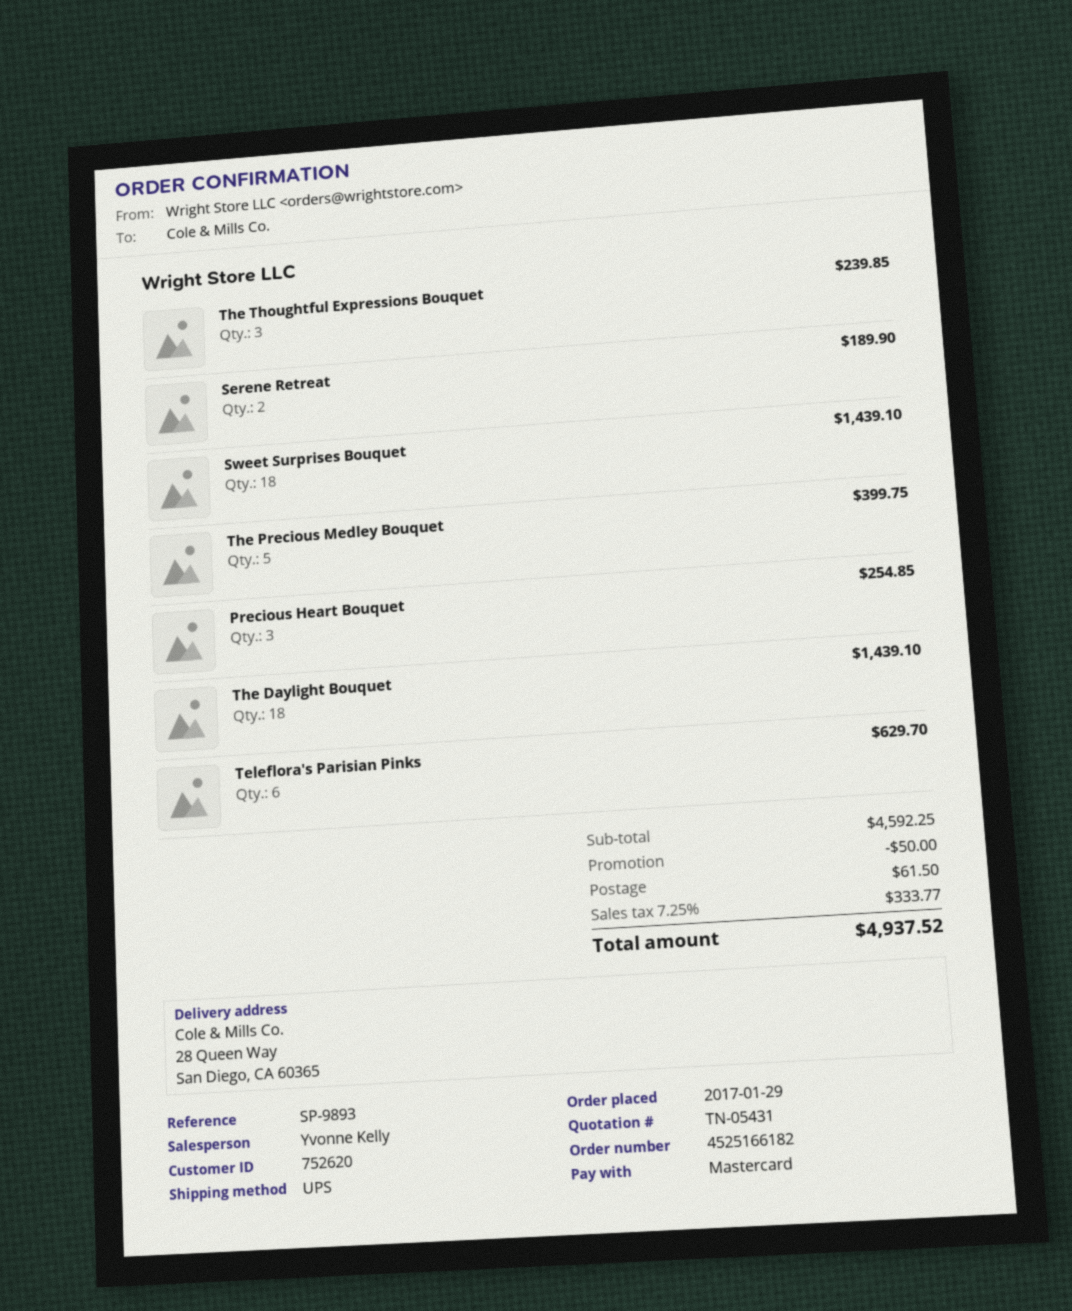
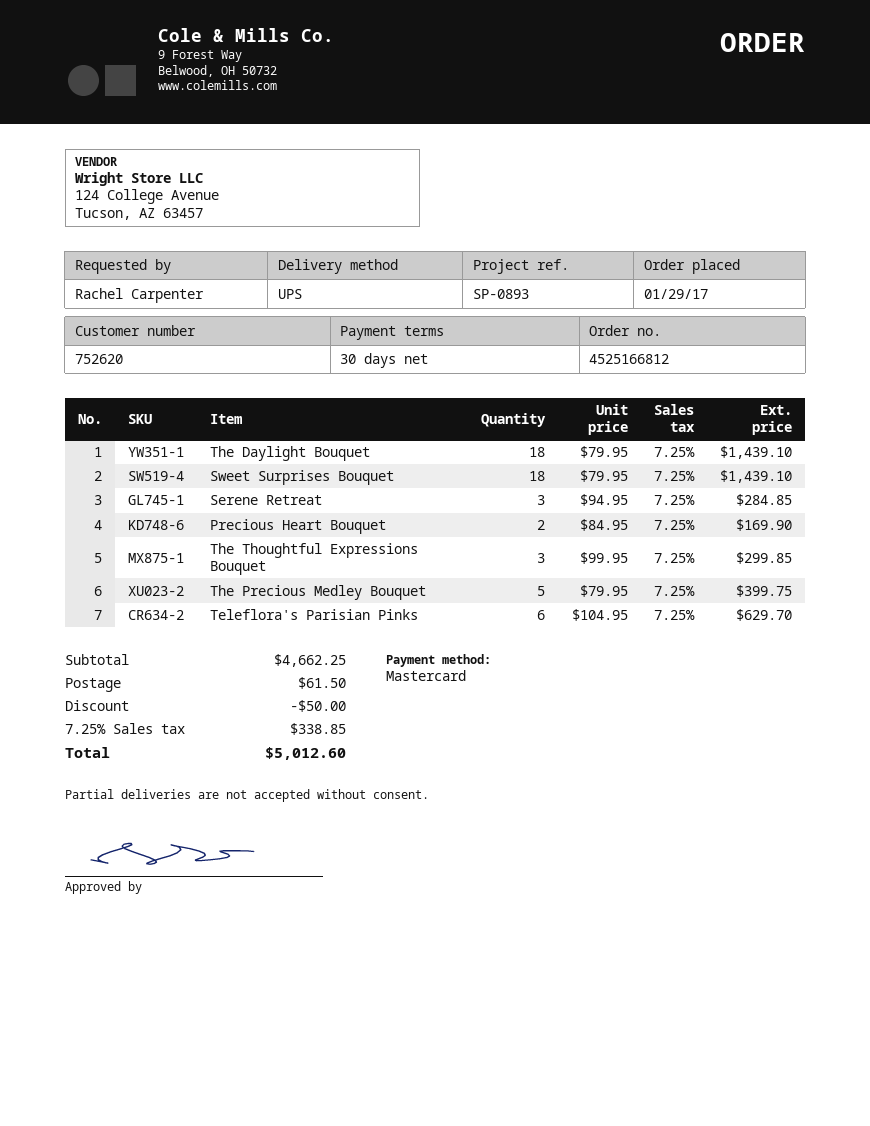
order number: 4525166182 -> 4525166812
reference: SP-9893 -> SP-0893
The Thoughtful Expressions Bouquet: 3 for 239.85 -> 3 for 299.85
Serene Retreat: 2 for 189.90 -> 3 for 284.85
Precious Heart Bouquet: 3 for 254.85 -> 2 for 169.90
subtotal: 4592.25 -> 4662.25
tax: 7.25% = 333.77 -> 7.25% = 338.85
total: 4937.52 -> 5012.60

